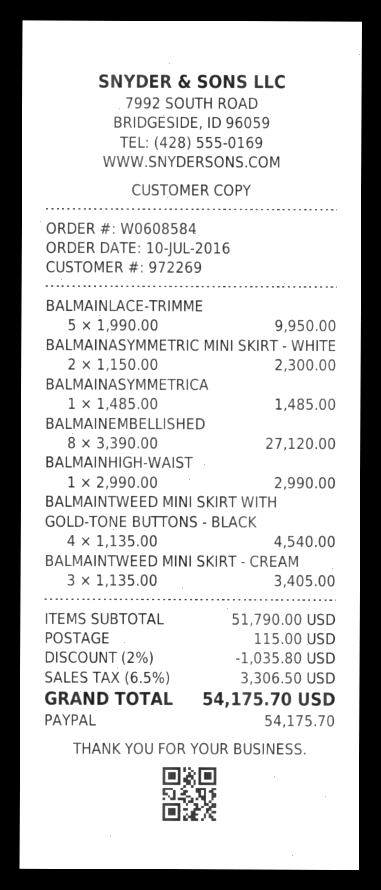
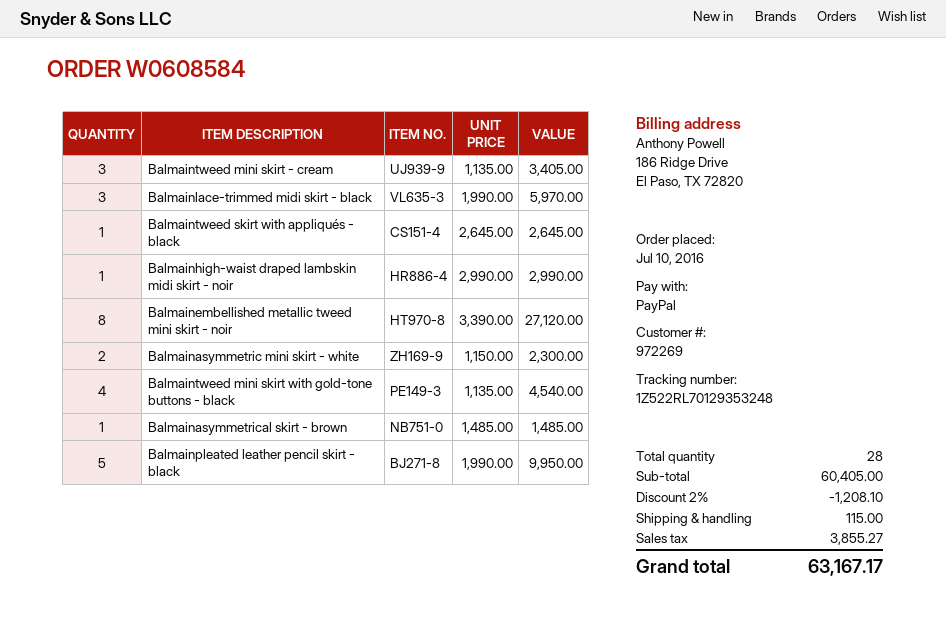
BALMAINLACE-TRIMME: 5 x 1990.00 = 9950.00 -> 3 x 1990.00 = 5970.00
Balmaintweed skirt with appliqués - black: none -> 1 x 2645.00 = 2645.00
Balmainpleated leather pencil skirt - black: none -> 5 x 1990.00 = 9950.00
subtotal: 51790.00 -> 60405.00
discount: 2% = 1035.80 -> 2% = 1208.10
tax: 3306.50 -> 3855.27
total: 54175.70 -> 63167.17

